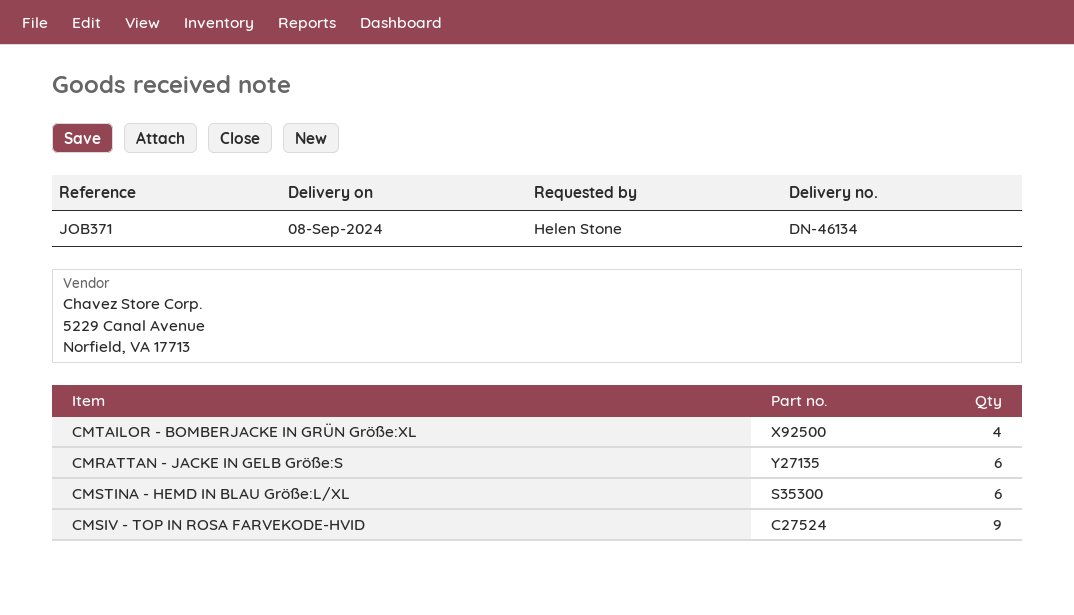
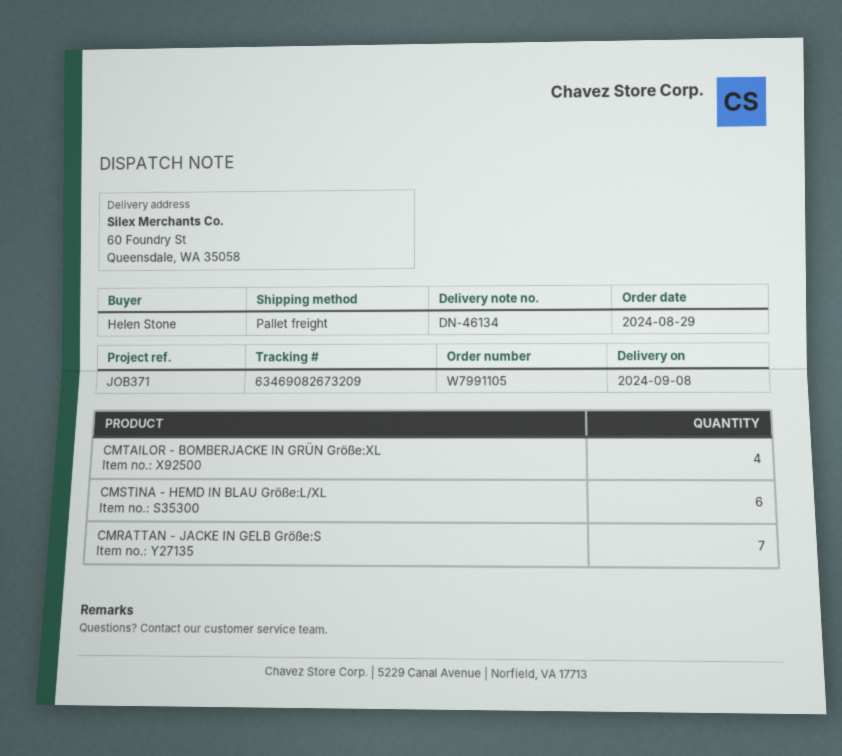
CMRATTAN - JACKE IN GELB Größe:S: 6 -> 7
CMSIV - TOP IN ROSA FARVEKODE-HVID: 9 -> none

